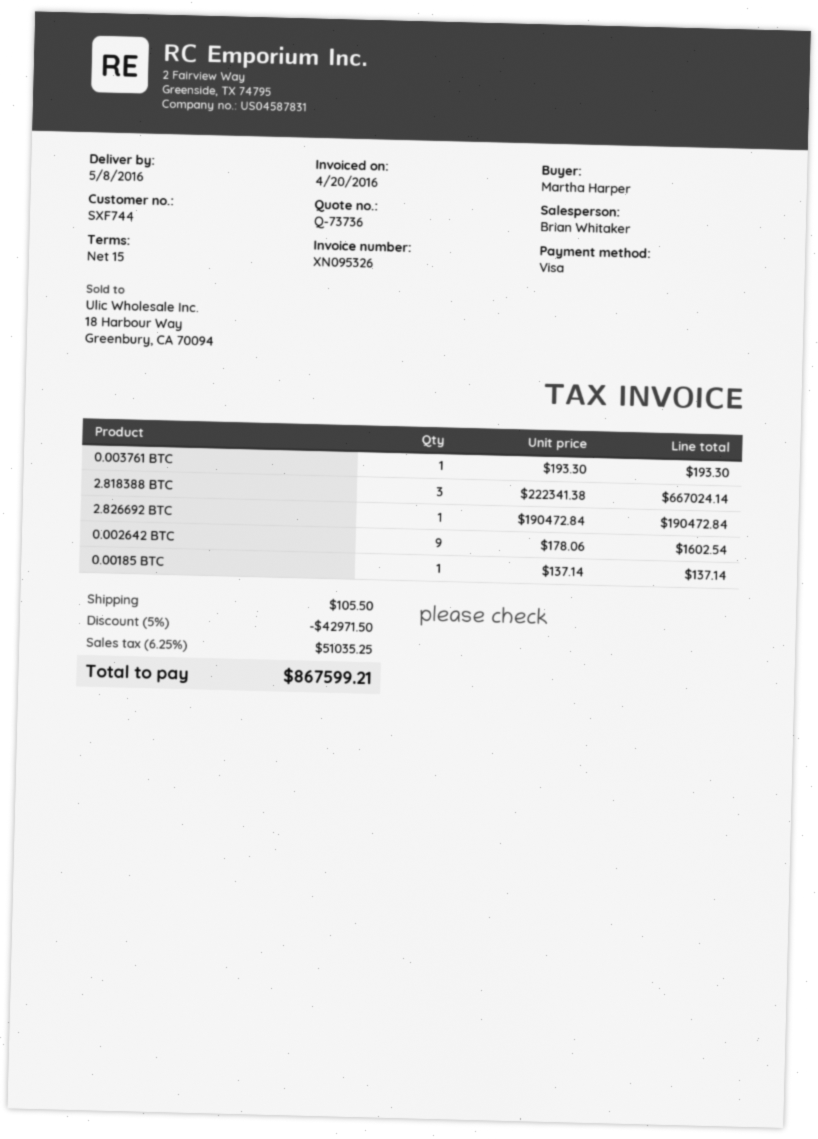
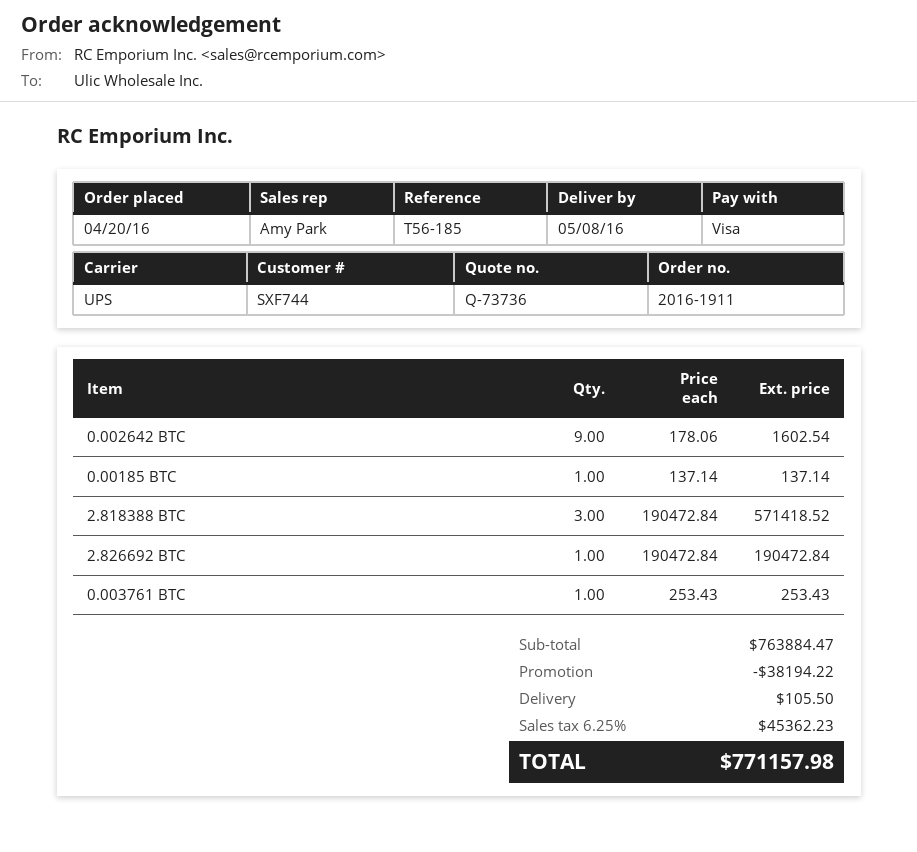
sales rep: Brian Whitaker -> Amy Park
0.003761 BTC: 1 x 193.30 = 193.30 -> 1 x 253.43 = 253.43
2.818388 BTC: 3 x 222341.38 = 667024.14 -> 3 x 190472.84 = 571418.52
discount: 42971.50 -> 38194.22
tax: 6.25% = 51035.25 -> 6.25% = 45362.23
total: 867599.21 -> 771157.98

